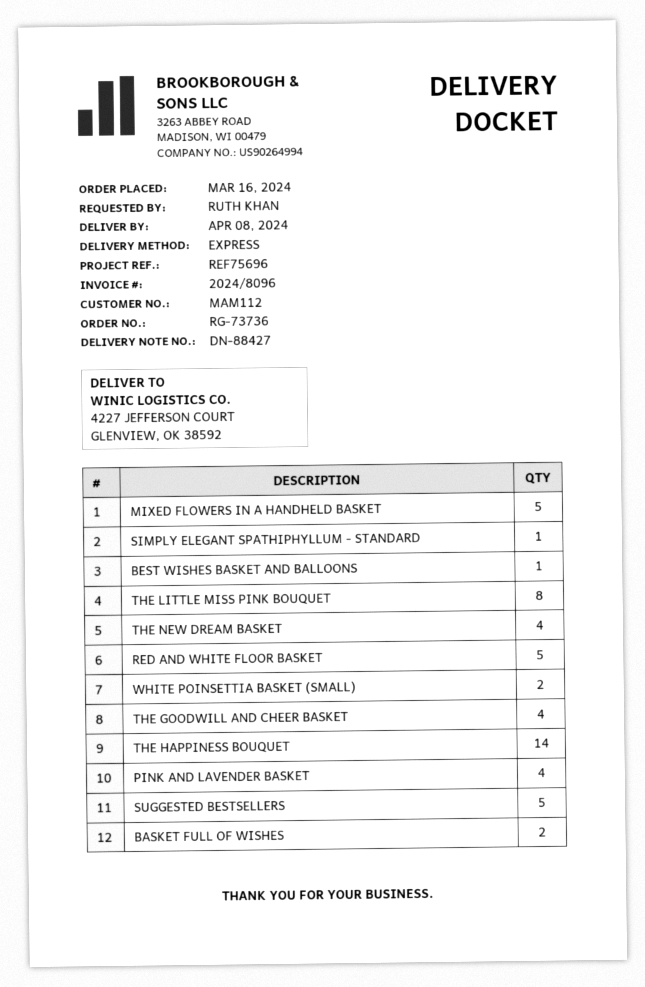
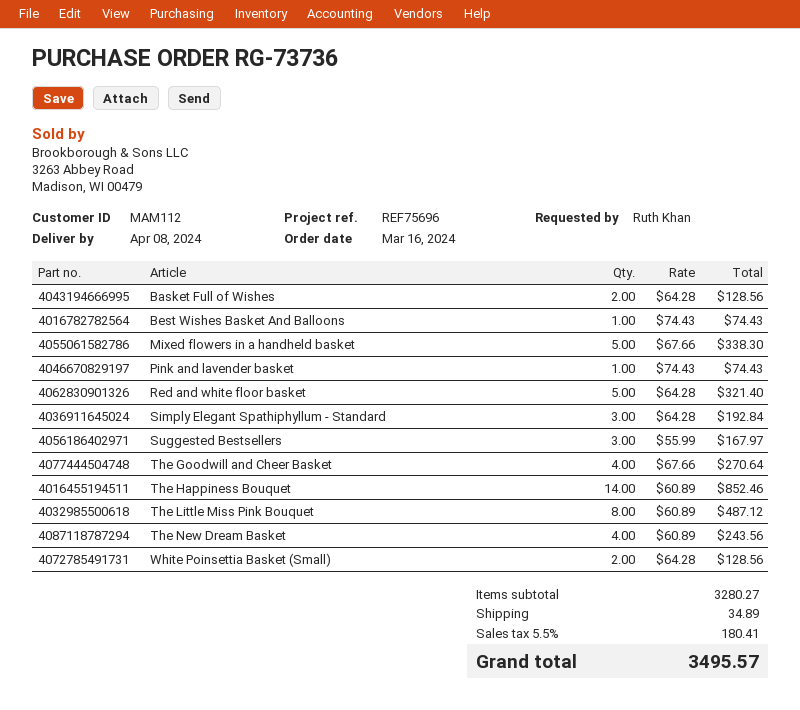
SIMPLY ELEGANT SPATHIPHYLLUM - STANDARD: 1 -> 3
PINK AND LAVENDER BASKET: 4 -> 1
SUGGESTED BESTSELLERS: 5 -> 3

